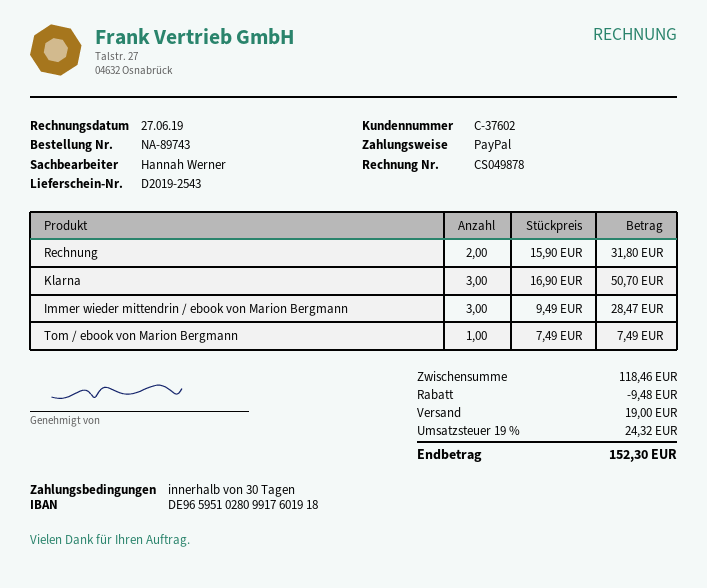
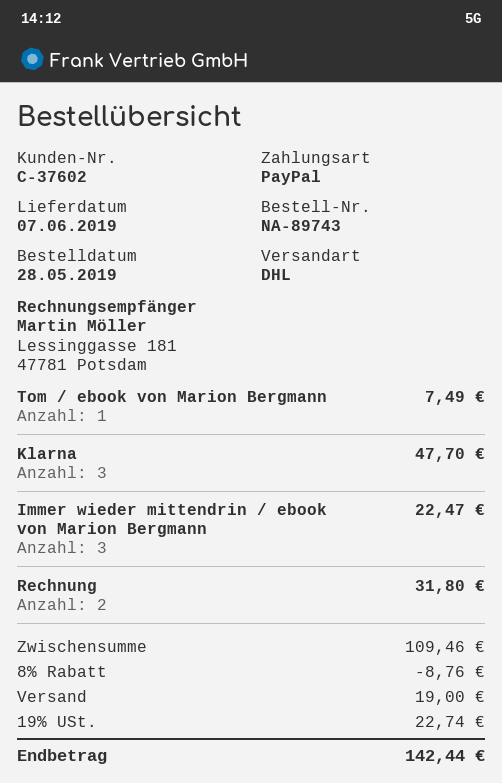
Klarna: 3 for 50.70 -> 3 for 47.70
Immer wieder mittendrin / ebook von Marion Bergmann: 3 for 28.47 -> 3 for 22.47
subtotal: 118.46 -> 109.46
discount: 9.48 -> 8.76
tax: 19% = 24.32 -> 19% = 22.74
total: 152.30 -> 142.44

